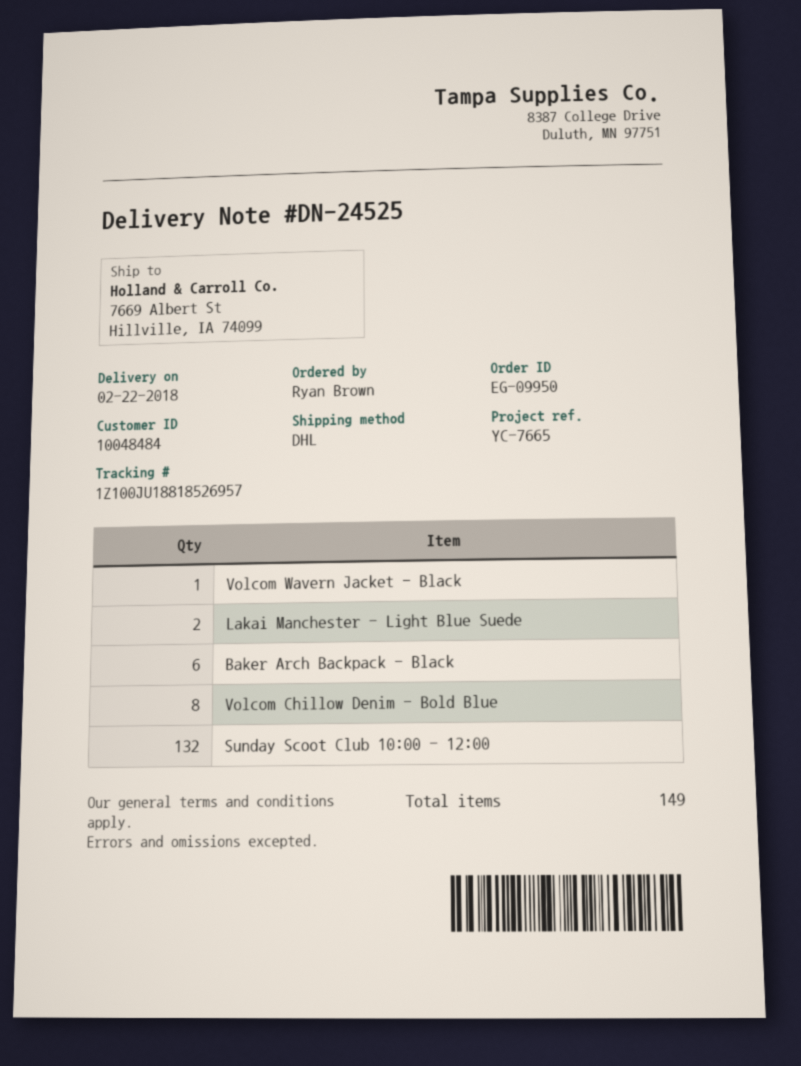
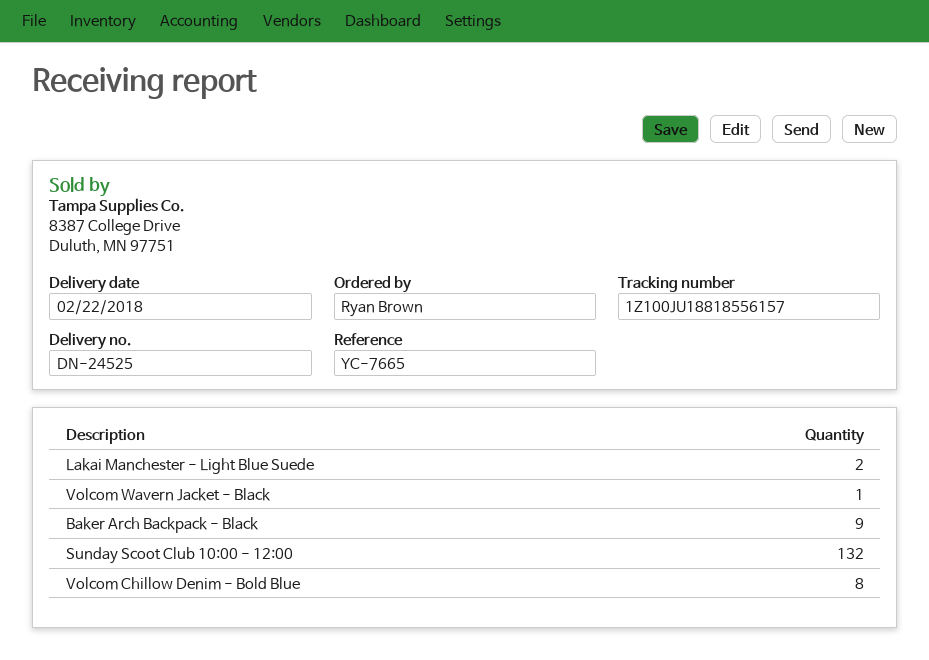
tracking number: 1Z100JU18818526957 -> 1Z100JU18818556157
Baker Arch Backpack - Black: 6 -> 9

